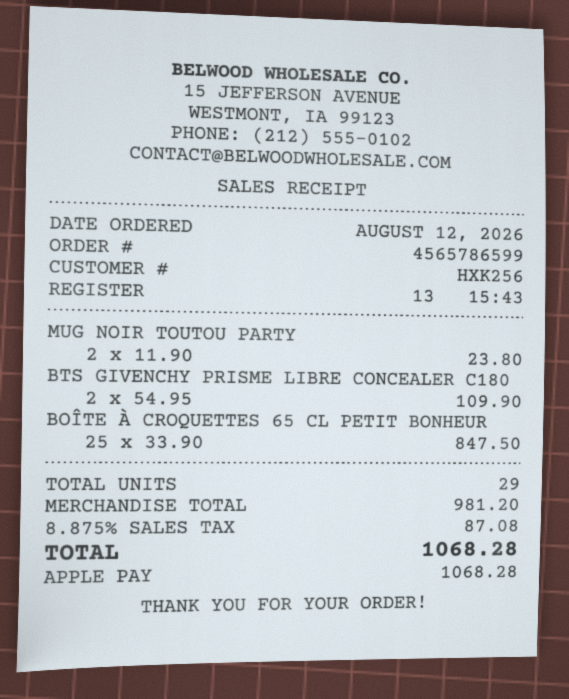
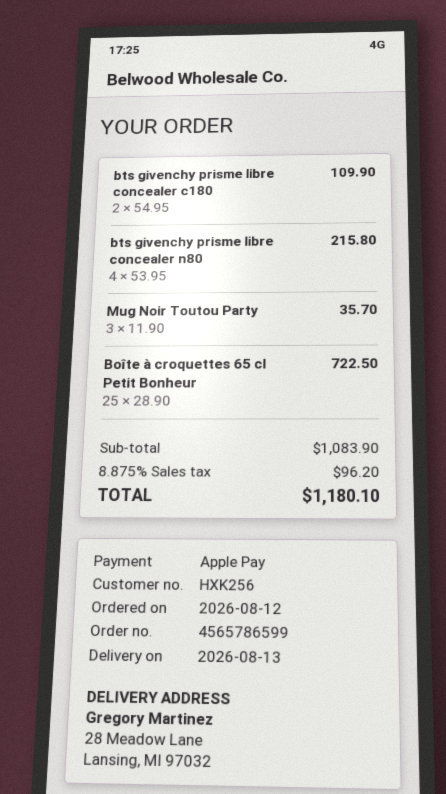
MUG NOIR TOUTOU PARTY: 2 x 11.90 = 23.80 -> 3 x 11.90 = 35.70
BOÎTE À CROQUETTES 65 CL PETIT BONHEUR: 25 x 33.90 = 847.50 -> 25 x 28.90 = 722.50
bts givenchy prisme libre concealer n80: none -> 4 x 53.95 = 215.80
subtotal: 981.20 -> 1083.90
tax: 8.875% = 87.08 -> 8.875% = 96.20
total: 1068.28 -> 1180.10

